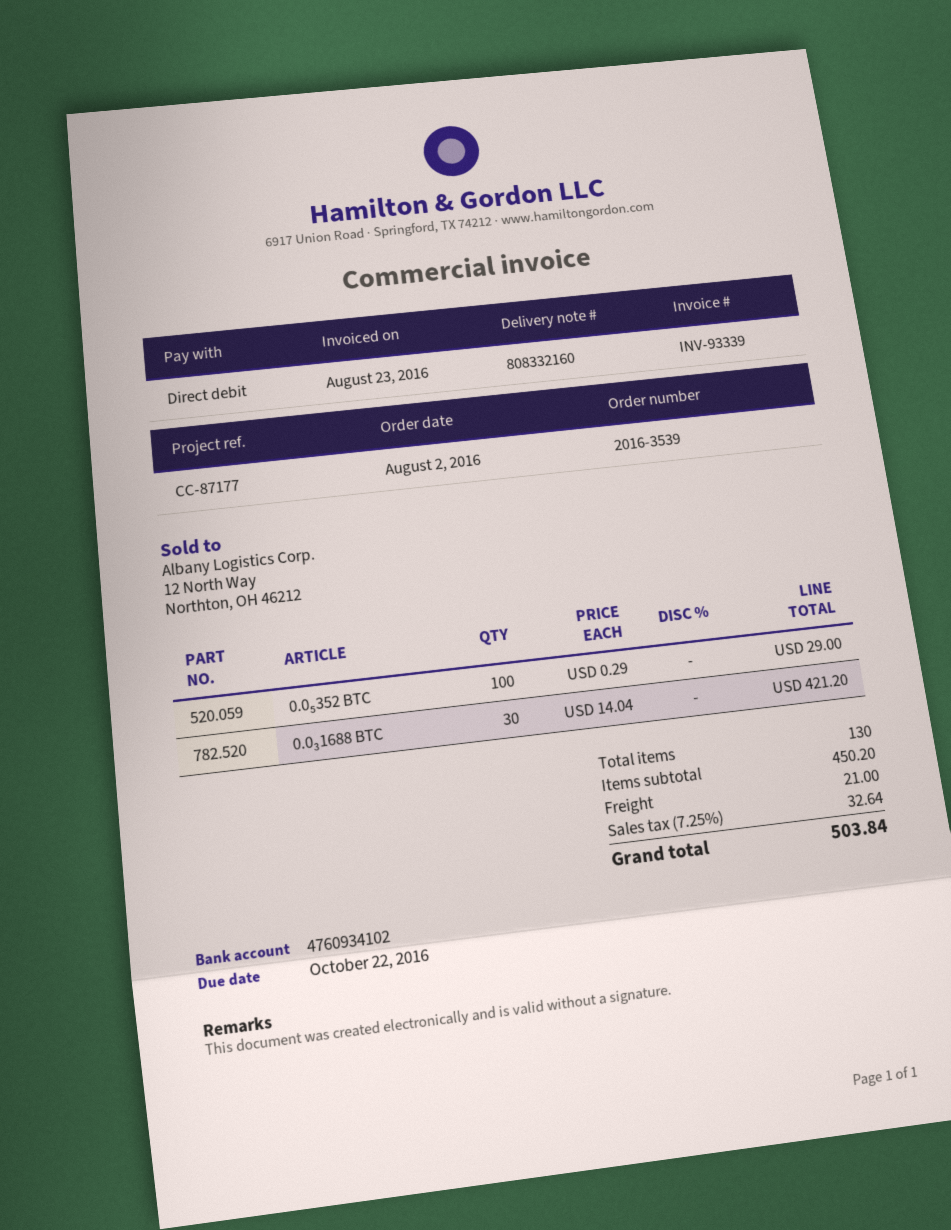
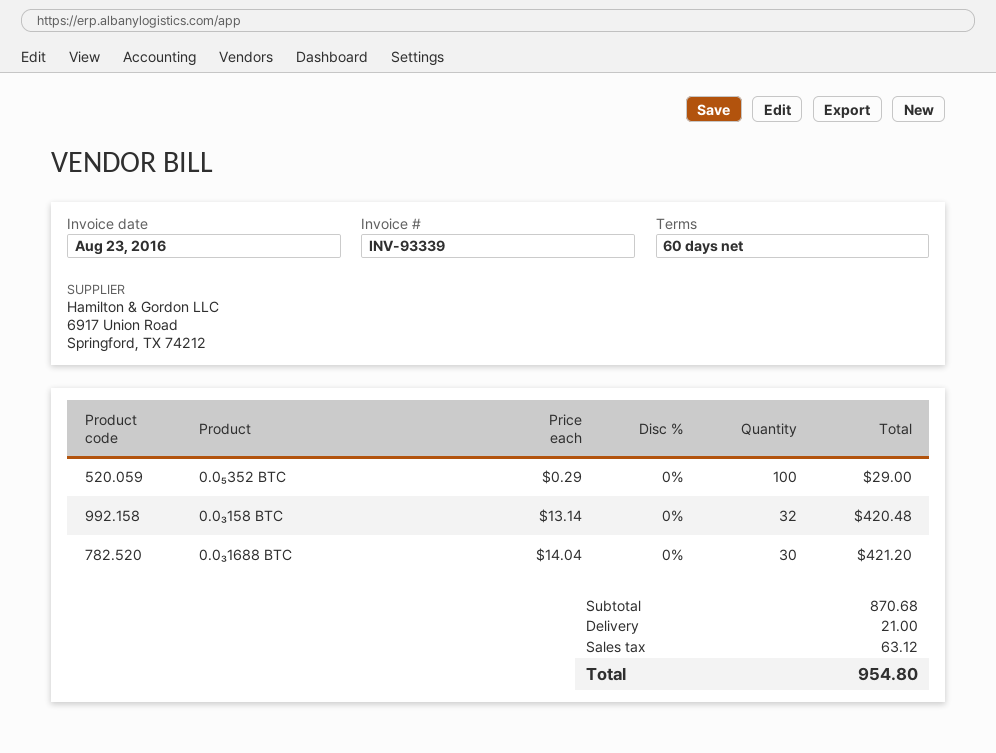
0.0₃158 BTC: none -> 32 x 13.14 = 420.48
subtotal: 450.20 -> 870.68
tax: 32.64 -> 63.12
total: 503.84 -> 954.80

